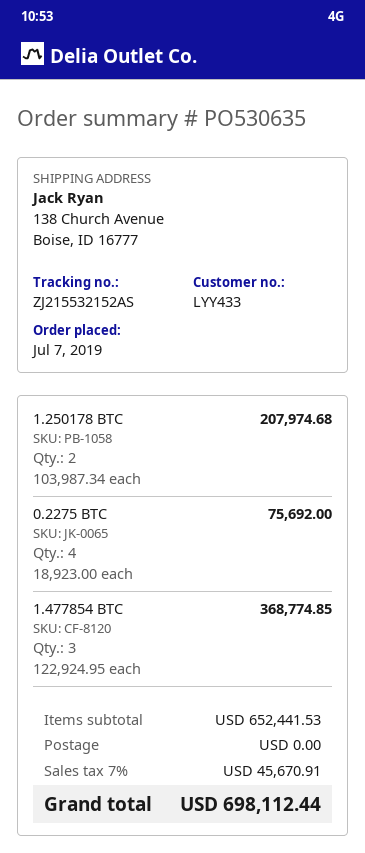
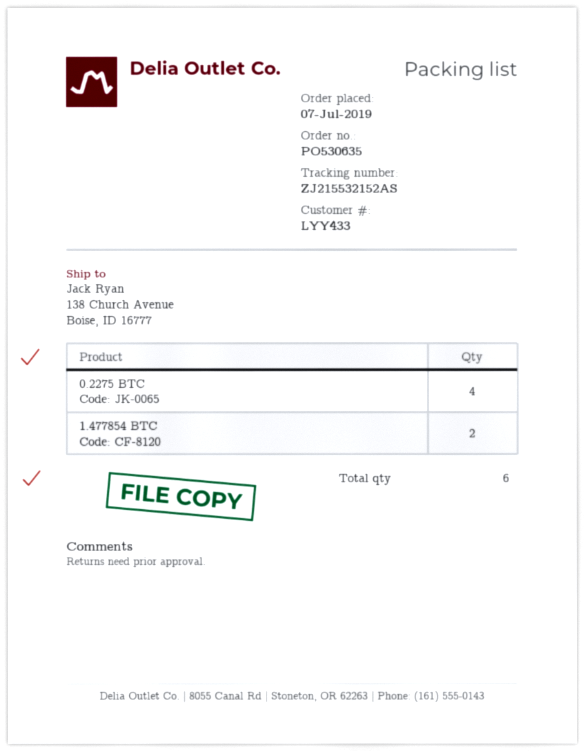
1.250178 BTC: 2 -> none
1.477854 BTC: 3 -> 2

